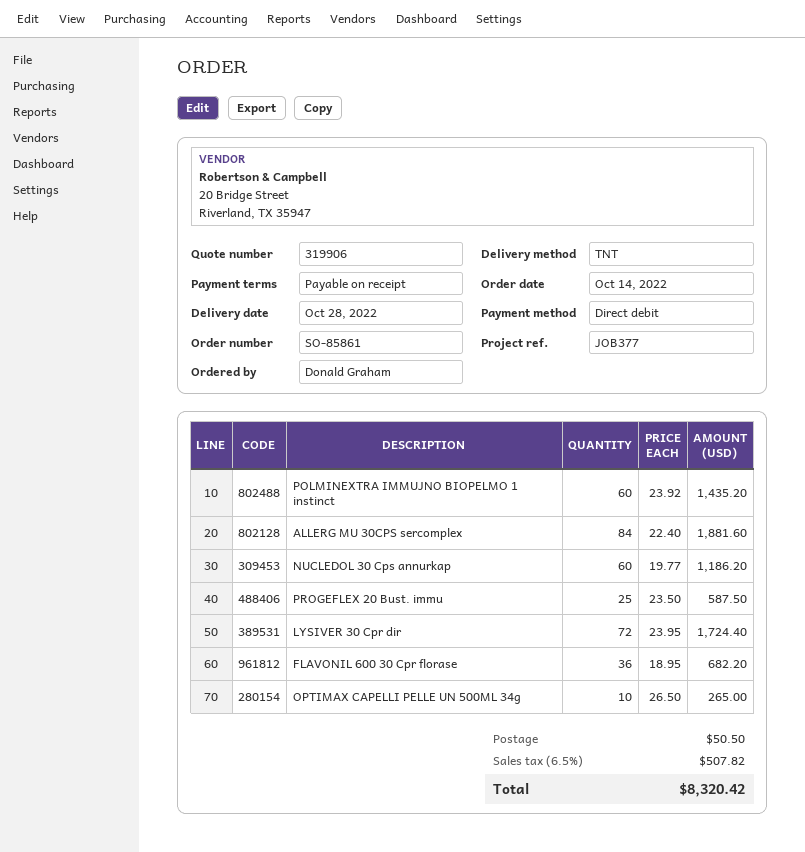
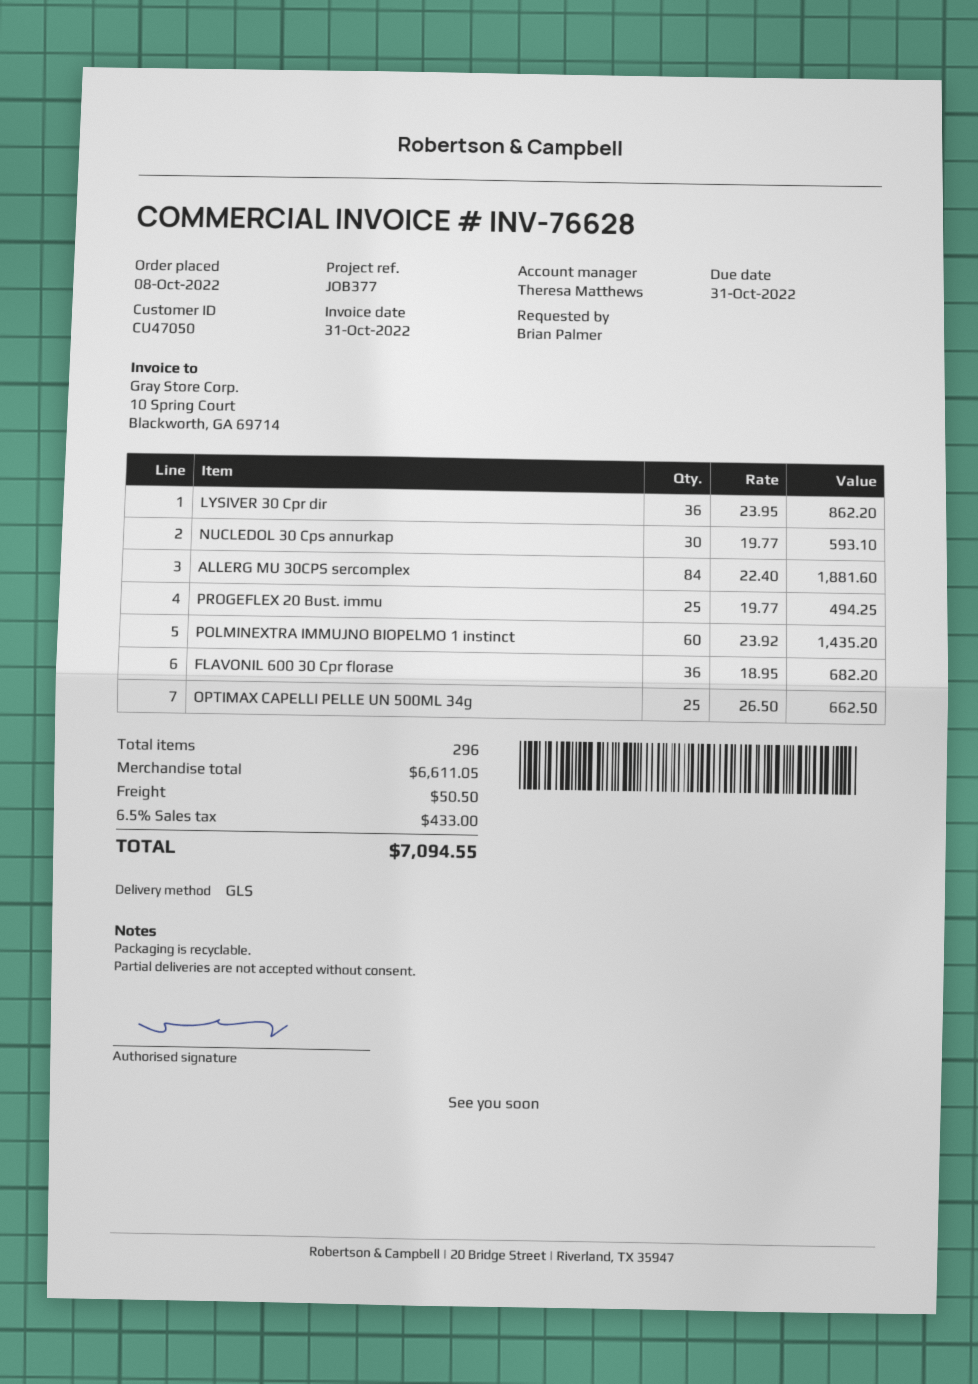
order date: 2022-10-14 -> 2022-10-08
ordered by: Donald Graham -> Brian Palmer
shipping method: TNT -> GLS
NUCLEDOL 30 Cps annurkap: 60 x 19.77 = 1186.20 -> 30 x 19.77 = 593.10
PROGEFLEX 20 Bust. immu: 25 x 23.50 = 587.50 -> 25 x 19.77 = 494.25
LYSIVER 30 Cpr dir: 72 x 23.95 = 1724.40 -> 36 x 23.95 = 862.20
OPTIMAX CAPELLI PELLE UN 500ML 34g: 10 x 26.50 = 265.00 -> 25 x 26.50 = 662.50
tax: 6.5% = 507.82 -> 6.5% = 433.00
total: 8320.42 -> 7094.55

